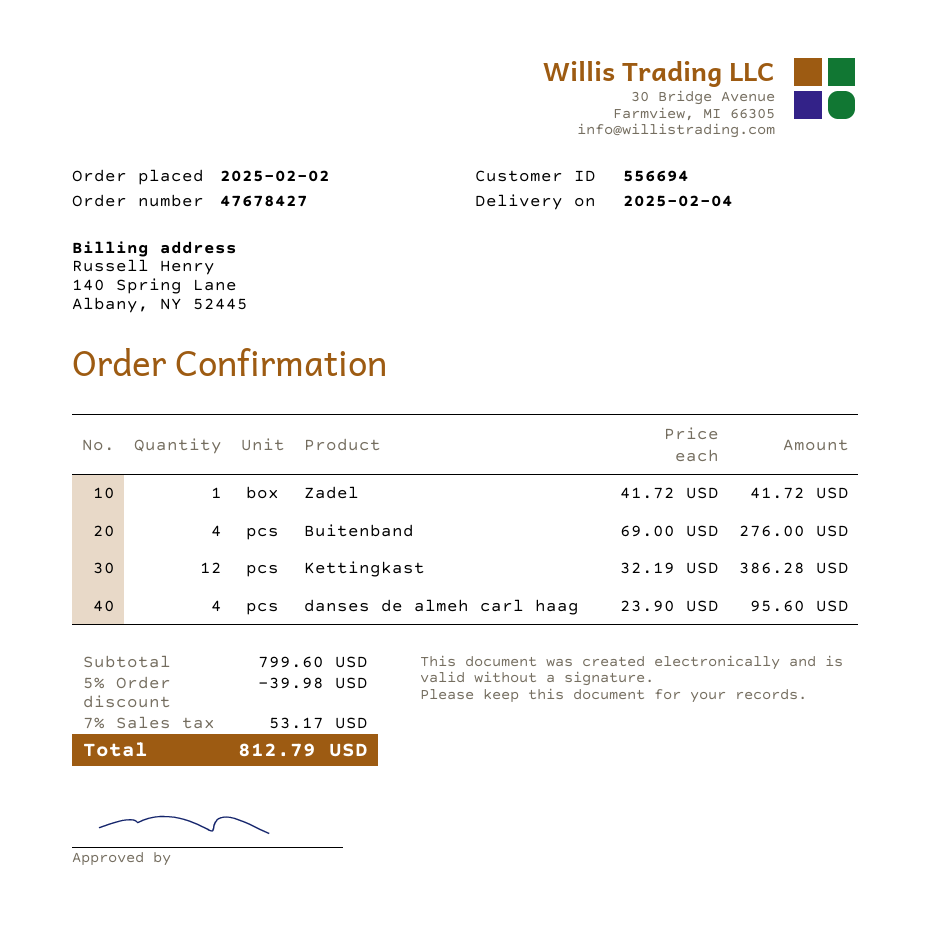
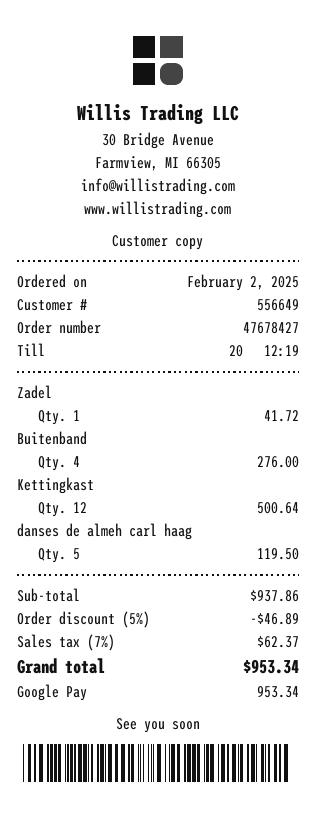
customer number: 556694 -> 556649
Kettingkast: 12 for 386.28 -> 12 for 500.64
danses de almeh carl haag: 4 for 95.60 -> 5 for 119.50
subtotal: 799.60 -> 937.86
discount: 5% = 39.98 -> 5% = 46.89
tax: 7% = 53.17 -> 7% = 62.37
total: 812.79 -> 953.34

